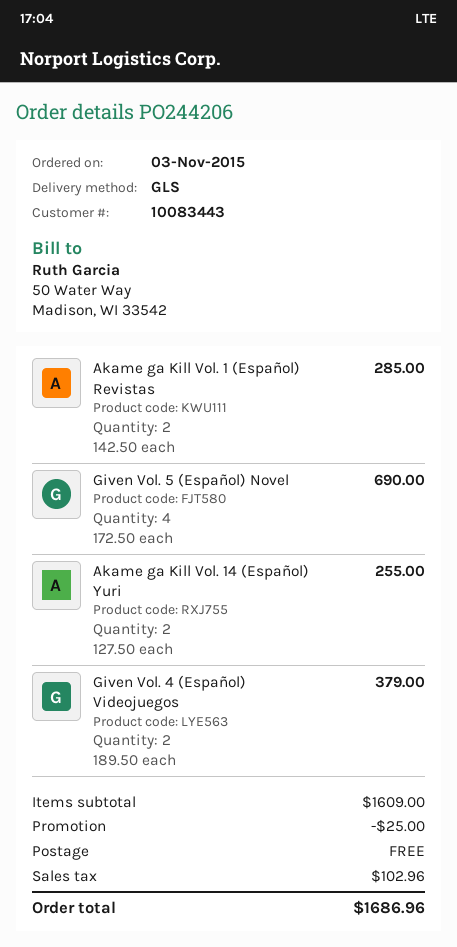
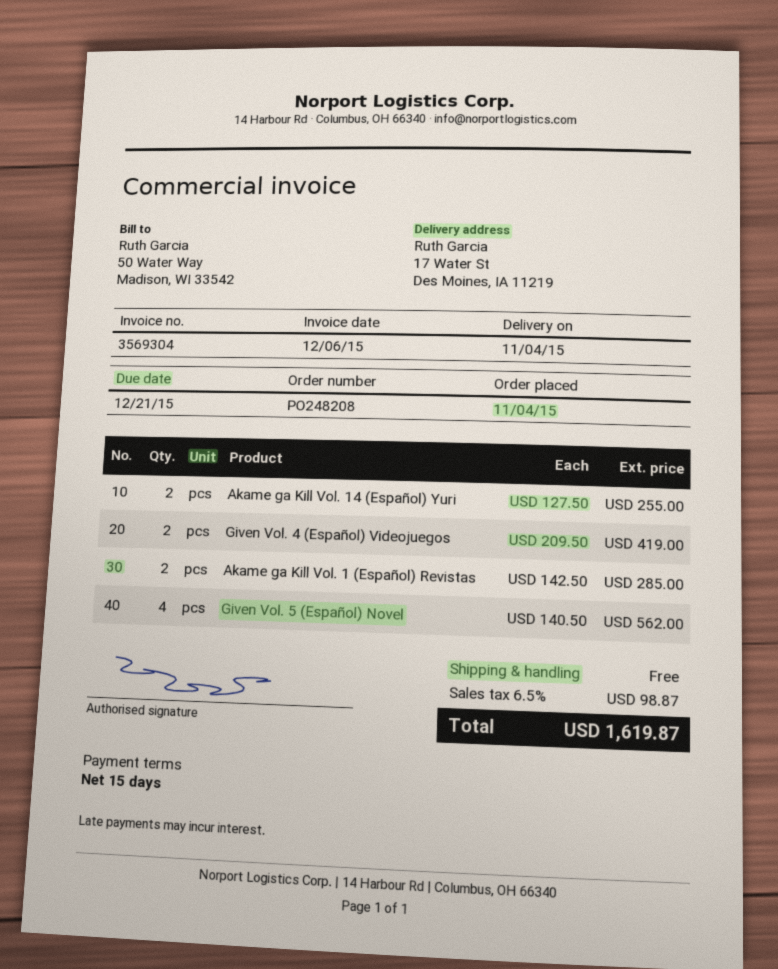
order number: PO244206 -> PO248208
order date: 2015-11-03 -> 2015-11-04
Given Vol. 5 (Español) Novel: 4 x 172.50 = 690.00 -> 4 x 140.50 = 562.00
Given Vol. 4 (Español) Videojuegos: 2 x 189.50 = 379.00 -> 2 x 209.50 = 419.00
discount: 25.00 -> none
tax: 102.96 -> 98.87
total: 1686.96 -> 1619.87

